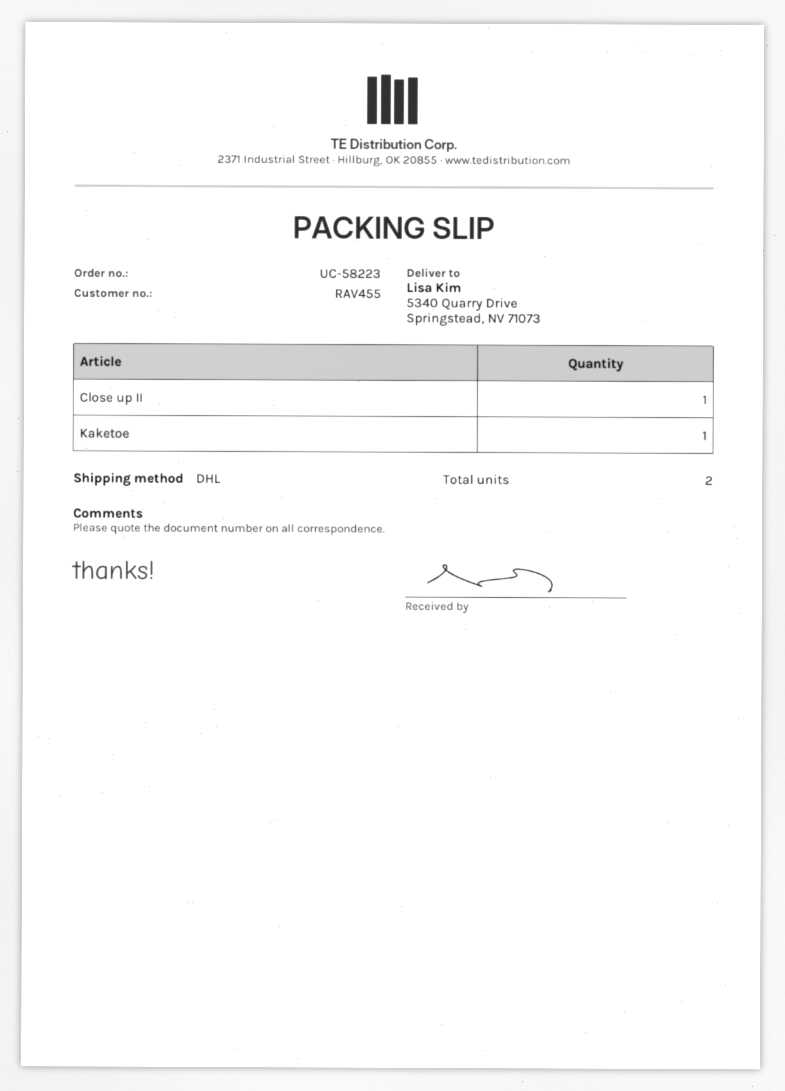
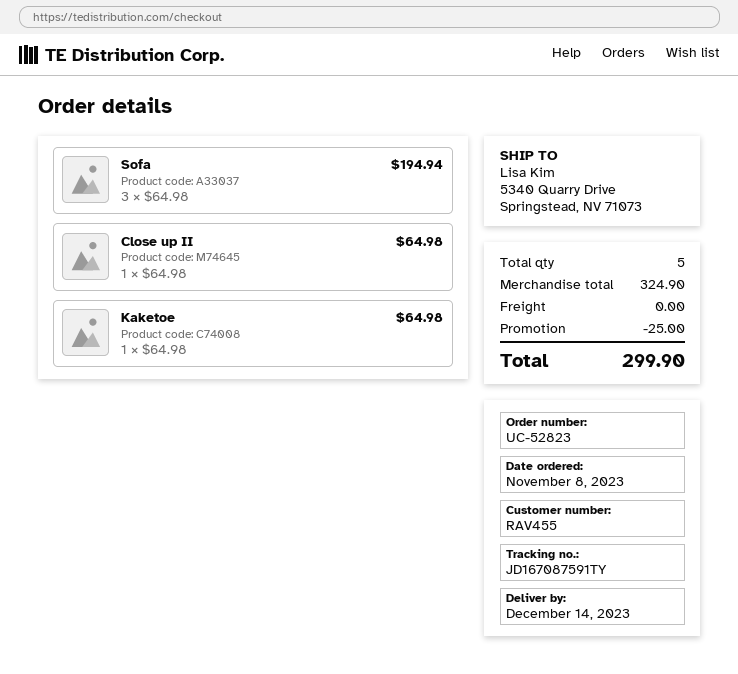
order number: UC-58223 -> UC-52823
Sofa: none -> 3
total quantity: 2 -> 5

